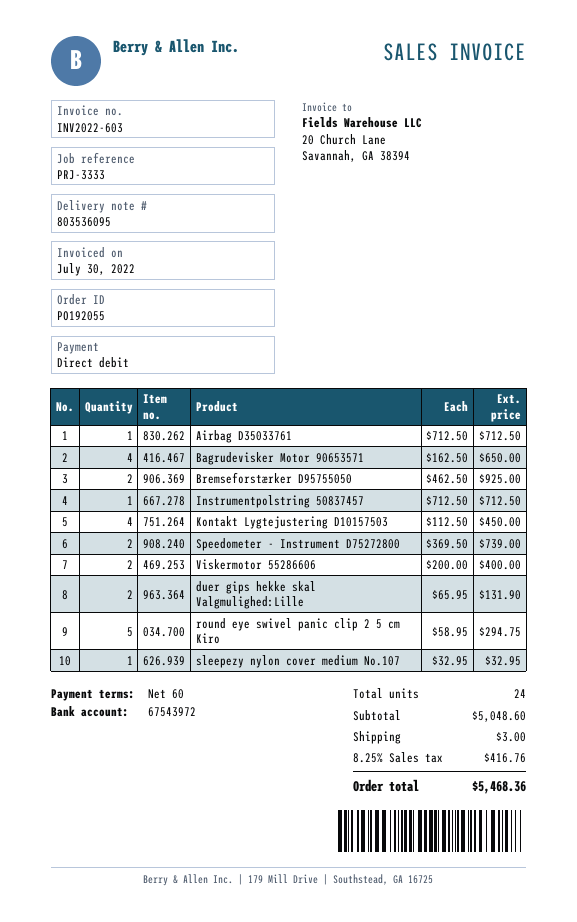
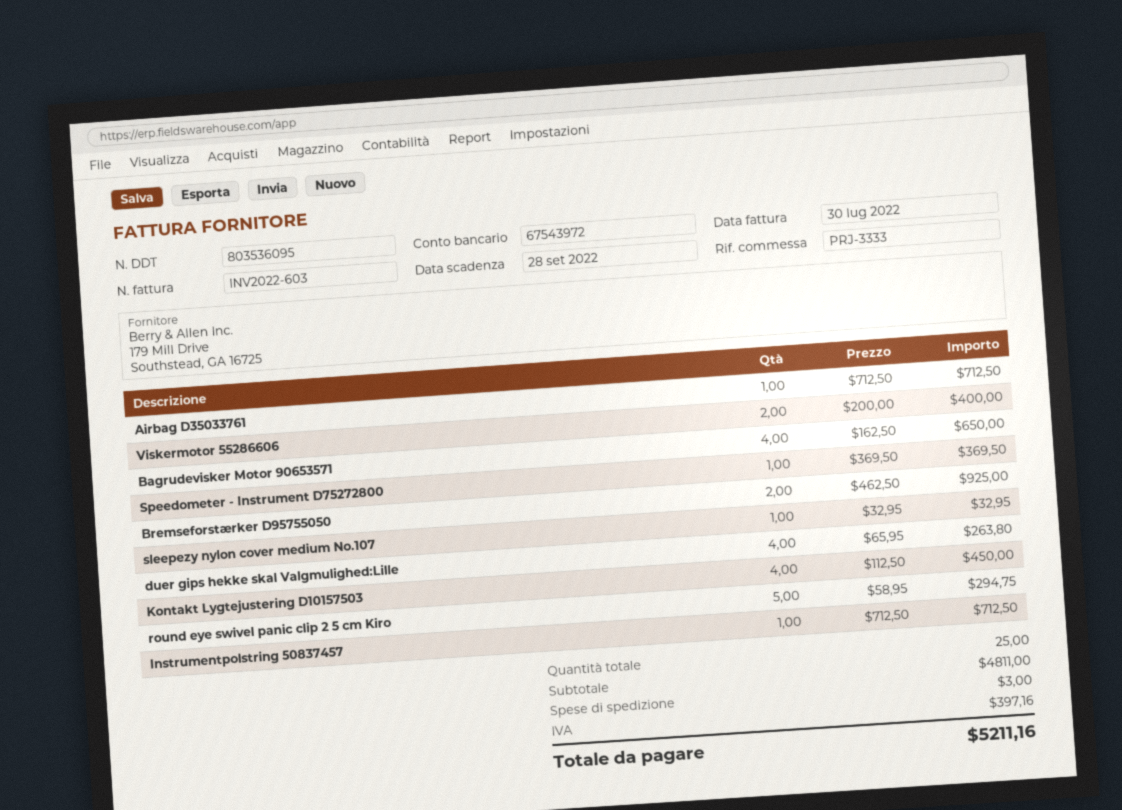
Speedometer - Instrument D75272800: 2 x 369.50 = 739.00 -> 1 x 369.50 = 369.50
duer gips hekke skal Valgmulighed:Lille: 2 x 65.95 = 131.90 -> 4 x 65.95 = 263.80
total quantity: 24 -> 25
subtotal: 5048.60 -> 4811.00
tax: 416.76 -> 397.16
total: 5468.36 -> 5211.16

